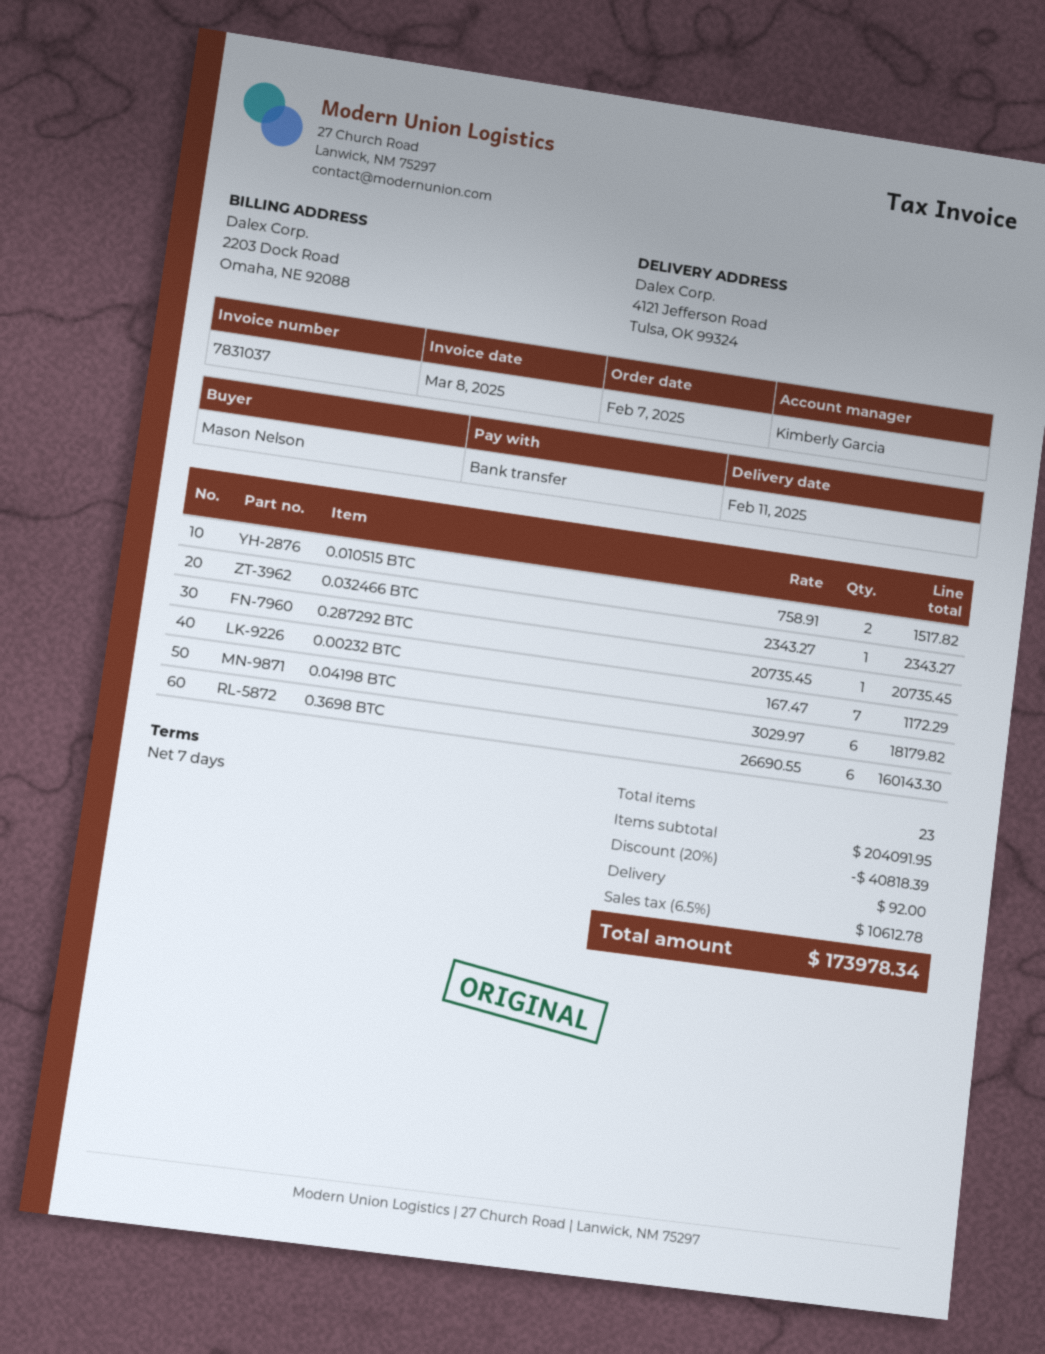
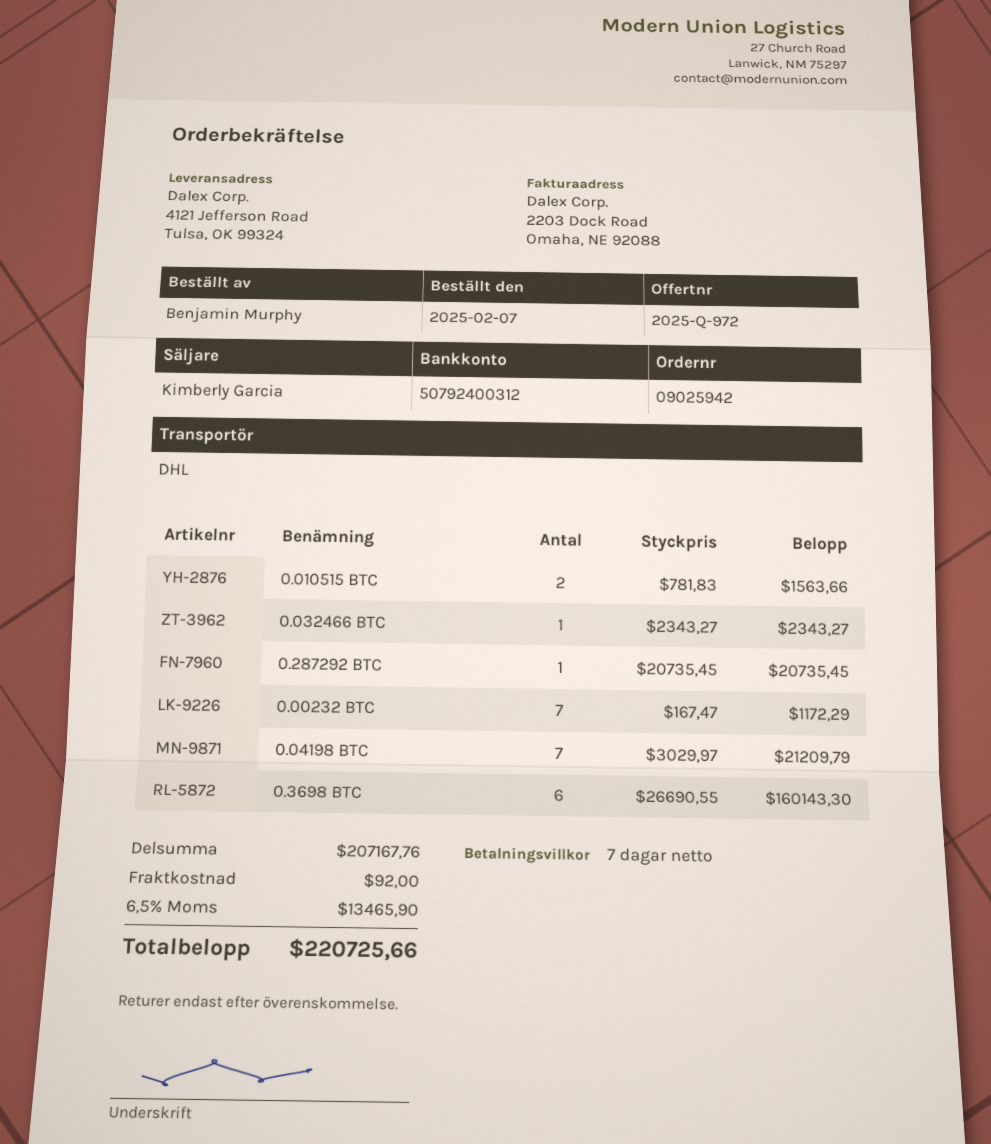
ordered by: Mason Nelson -> Benjamin Murphy
0.010515 BTC: 2 x 758.91 = 1517.82 -> 2 x 781.83 = 1563.66
0.04198 BTC: 6 x 3029.97 = 18179.82 -> 7 x 3029.97 = 21209.79
subtotal: 204091.95 -> 207167.76
discount: 20% = 40818.39 -> none
tax: 6.5% = 10612.78 -> 6.5% = 13465.90
total: 173978.34 -> 220725.66

